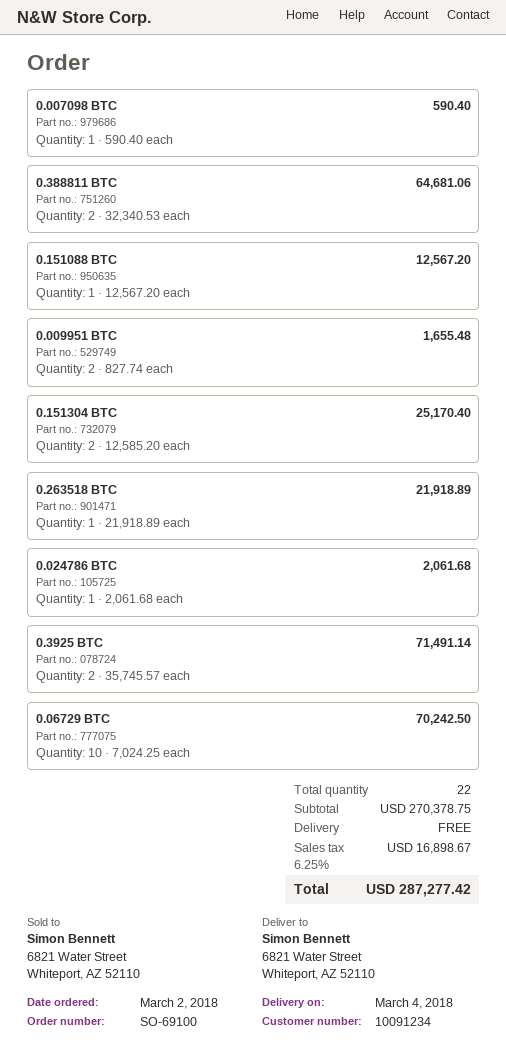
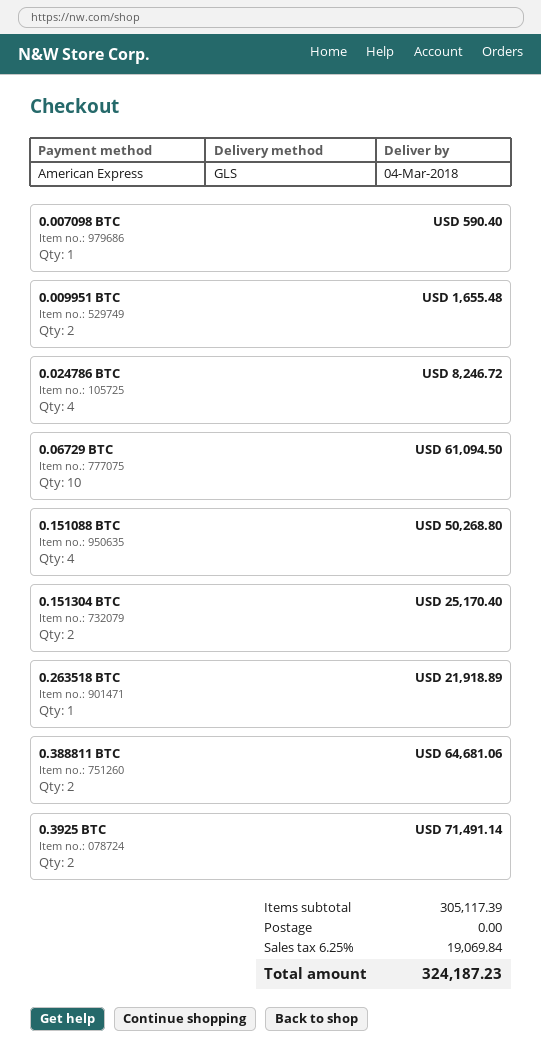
0.151088 BTC: 1 for 12567.20 -> 4 for 50268.80
0.024786 BTC: 1 for 2061.68 -> 4 for 8246.72
0.06729 BTC: 10 for 70242.50 -> 10 for 61094.50
subtotal: 270378.75 -> 305117.39
tax: 6.25% = 16898.67 -> 6.25% = 19069.84
total: 287277.42 -> 324187.23

